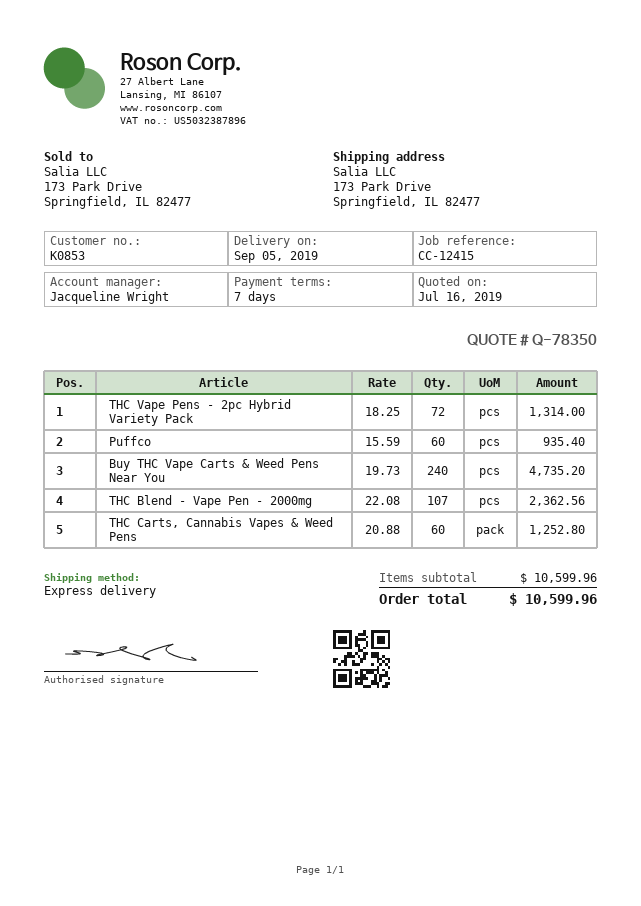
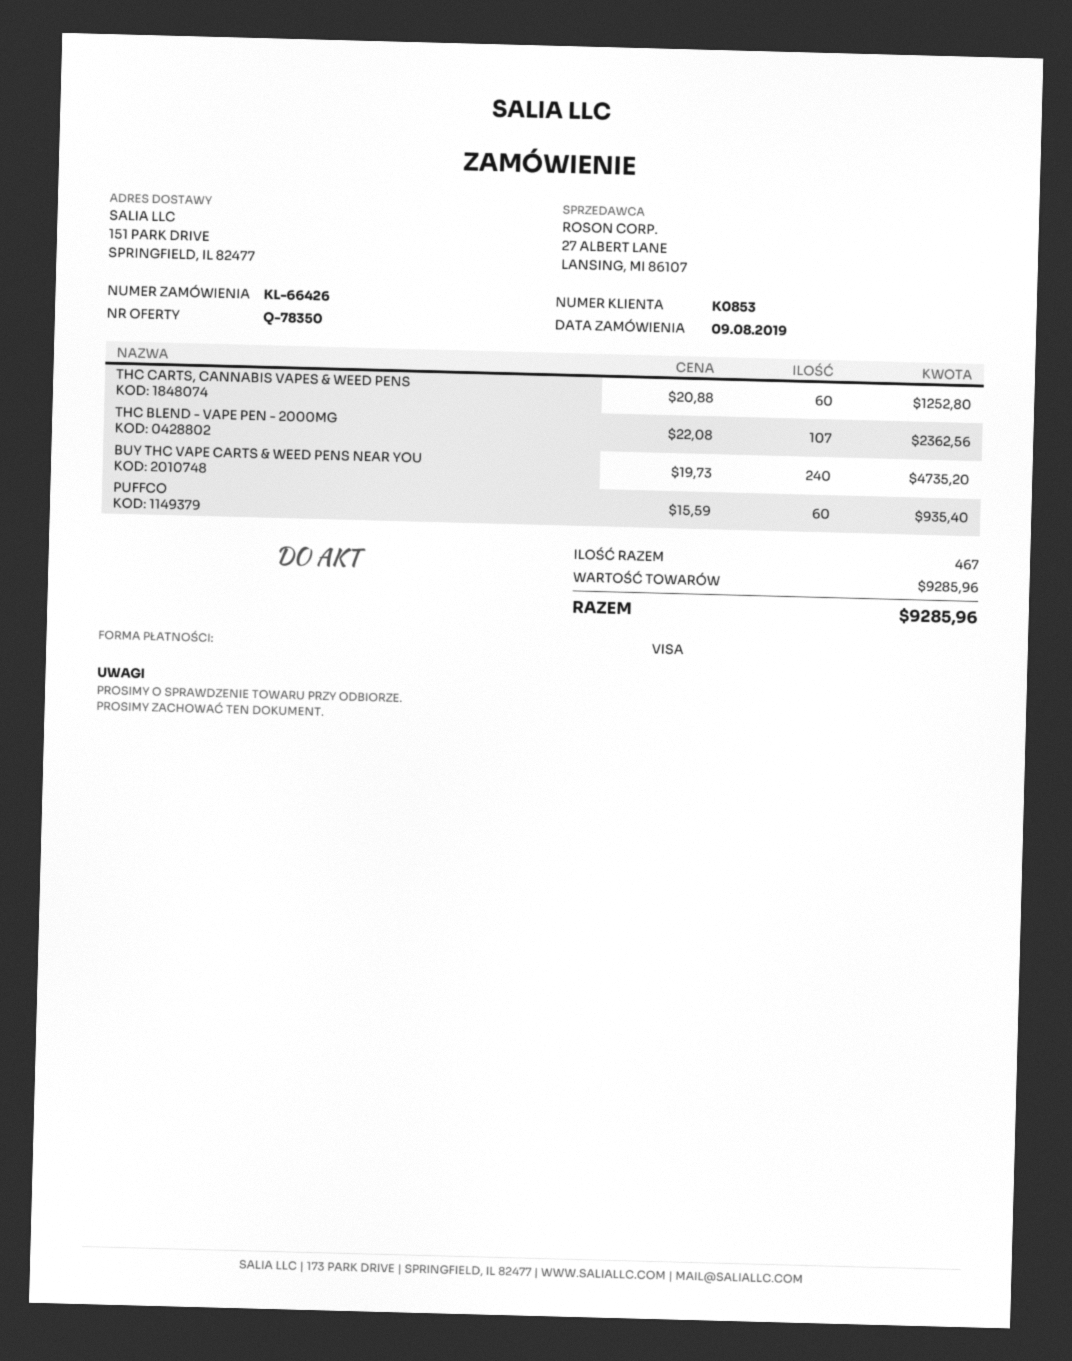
ship to: 173 Park Drive, Springfield, IL 82477 -> 151 PARK DRIVE, SPRINGFIELD, IL 82477
THC Vape Pens - 2pc Hybrid Variety Pack: 72 x 18.25 = 1314.00 -> none
subtotal: 10599.96 -> 9285.96
total: 10599.96 -> 9285.96

